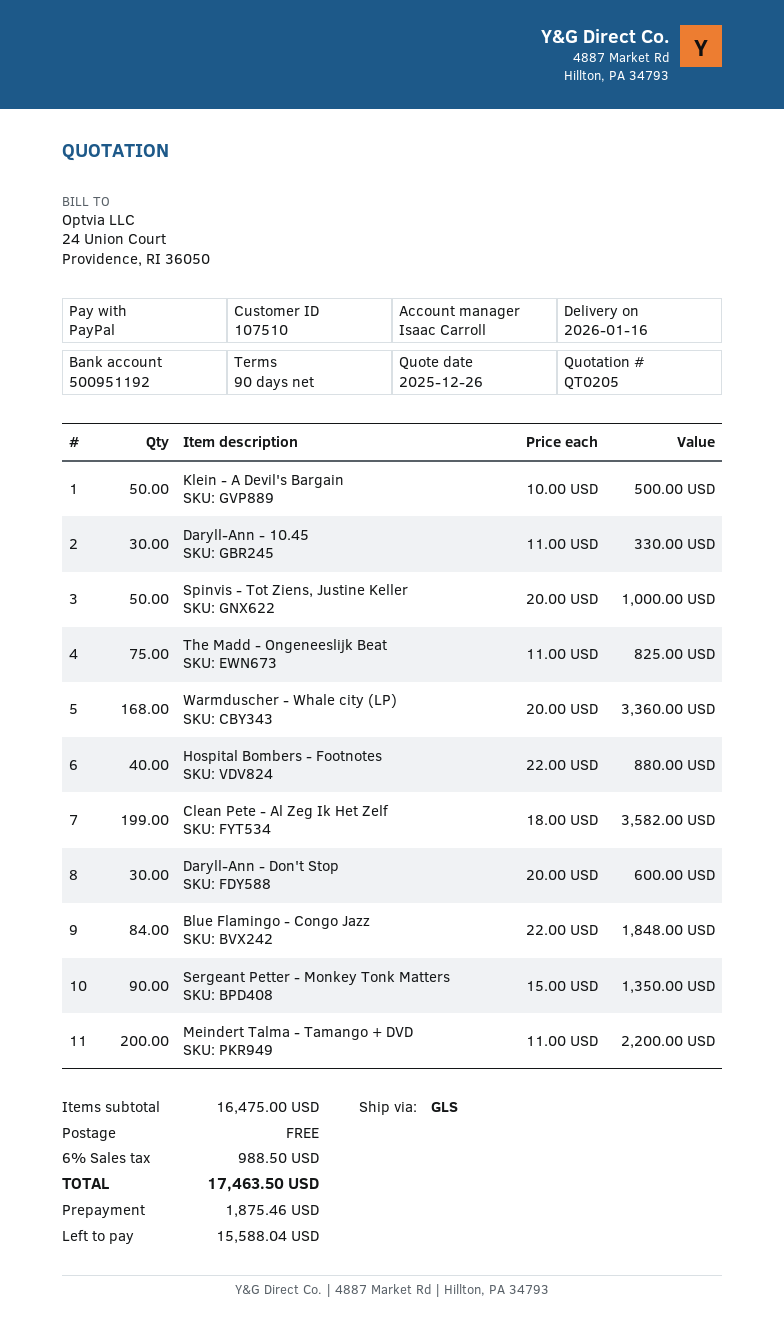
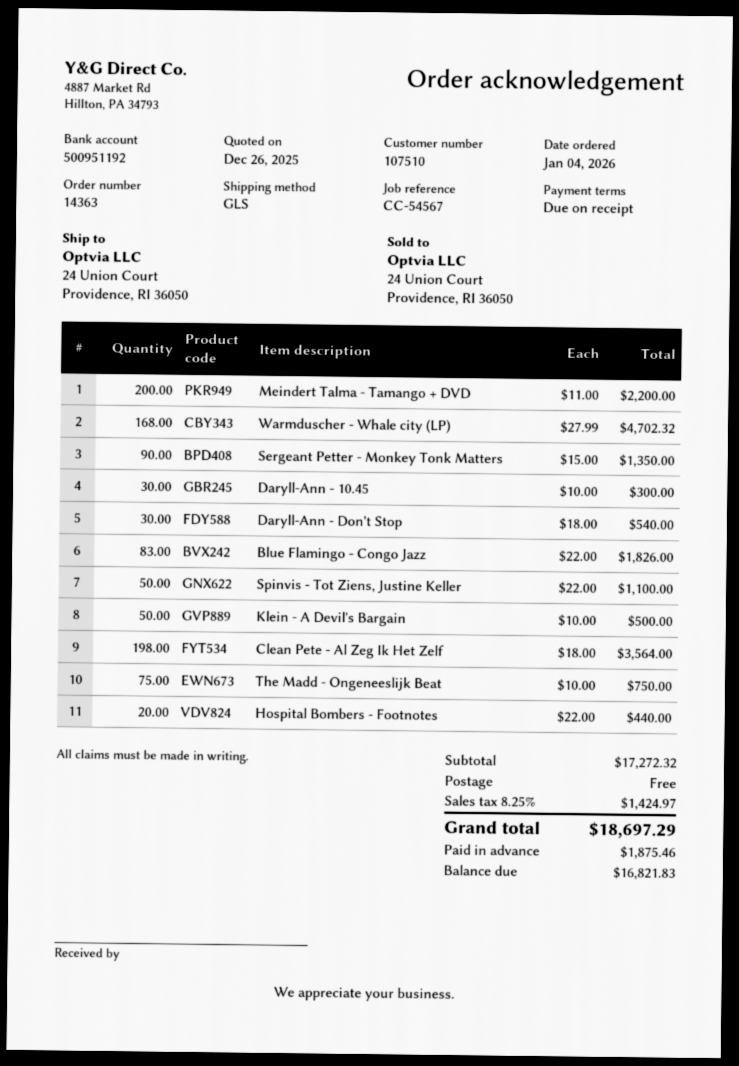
payment terms: 90 days -> on receipt
Daryll-Ann - 10.45: 30 x 11.00 = 330.00 -> 30 x 10.00 = 300.00
Spinvis - Tot Ziens, Justine Keller: 50 x 20.00 = 1000.00 -> 50 x 22.00 = 1100.00
The Madd - Ongeneeslijk Beat: 75 x 11.00 = 825.00 -> 75 x 10.00 = 750.00
Warmduscher - Whale city (LP): 168 x 20.00 = 3360.00 -> 168 x 27.99 = 4702.32
Hospital Bombers - Footnotes: 40 x 22.00 = 880.00 -> 20 x 22.00 = 440.00
Clean Pete - Al Zeg Ik Het Zelf: 199 x 18.00 = 3582.00 -> 198 x 18.00 = 3564.00
Daryll-Ann - Don't Stop: 30 x 20.00 = 600.00 -> 30 x 18.00 = 540.00
Blue Flamingo - Congo Jazz: 84 x 22.00 = 1848.00 -> 83 x 22.00 = 1826.00
subtotal: 16475.00 -> 17272.32
tax: 6% = 988.50 -> 8.25% = 1424.97
total: 17463.50 -> 18697.29
balance: 15588.04 -> 16821.83

